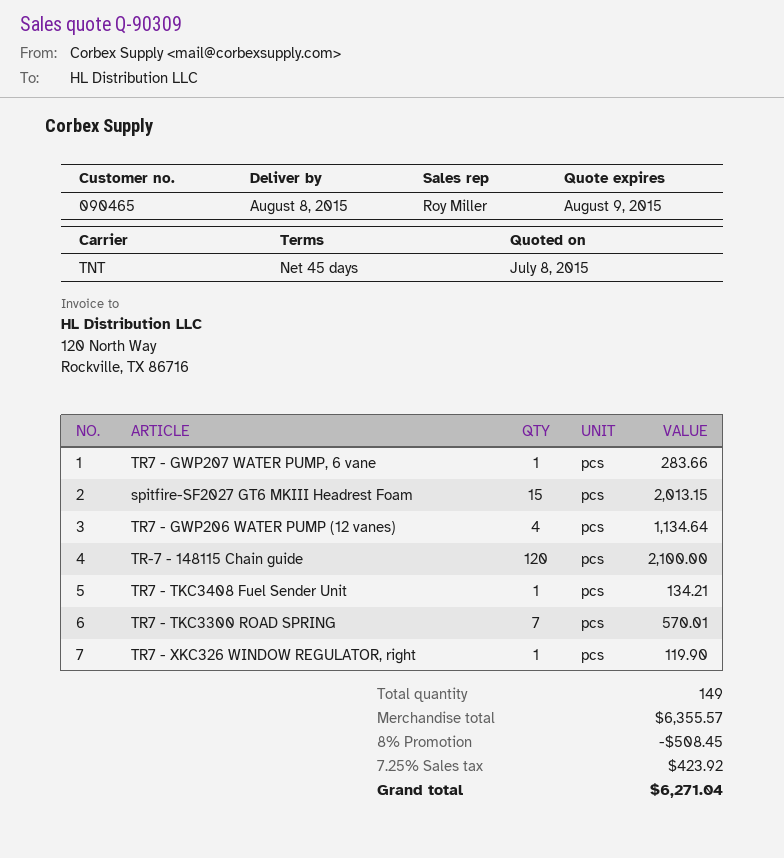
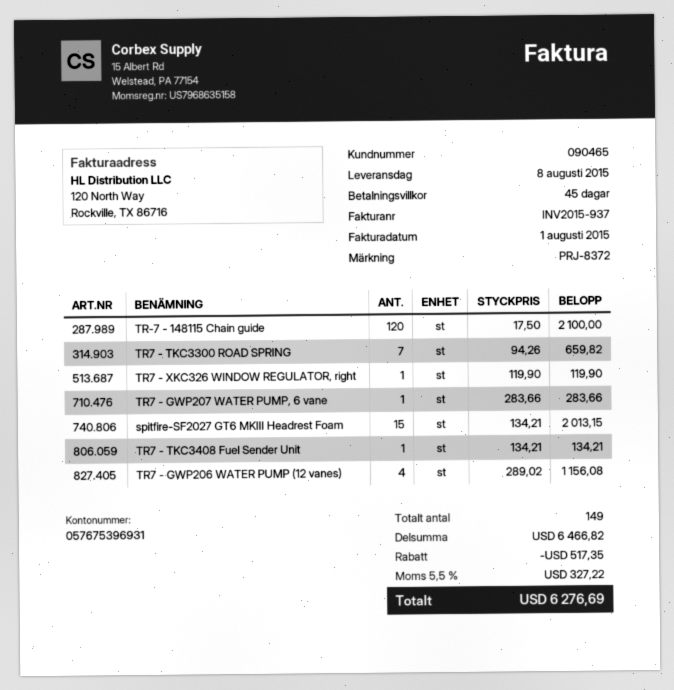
TR7 - GWP206 WATER PUMP (12 vanes): 4 for 1134.64 -> 4 for 1156.08
TR7 - TKC3300 ROAD SPRING: 7 for 570.01 -> 7 for 659.82
subtotal: 6355.57 -> 6466.82
discount: 508.45 -> 517.35
tax: 7.25% = 423.92 -> 5.5% = 327.22
total: 6271.04 -> 6276.69

